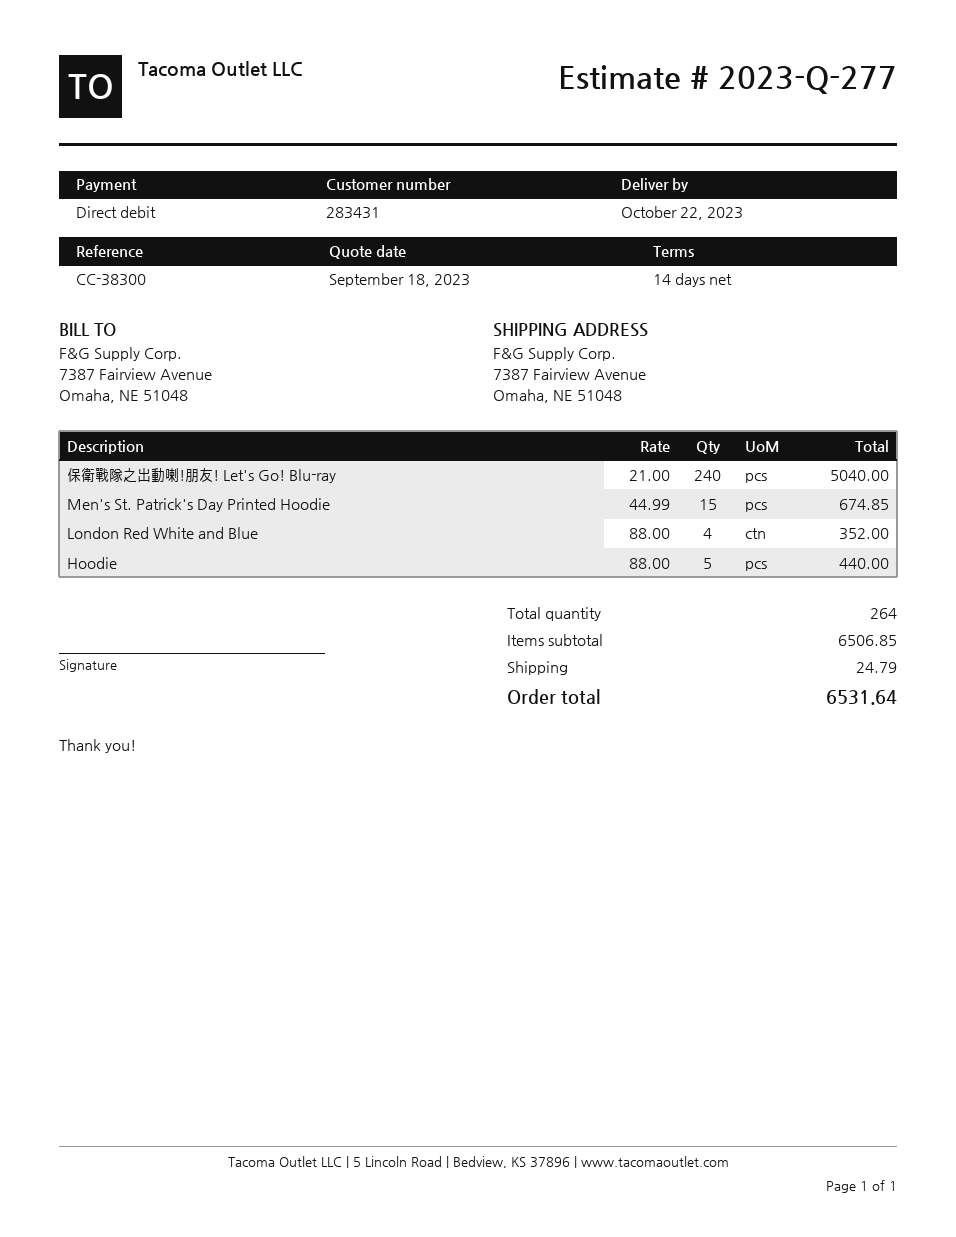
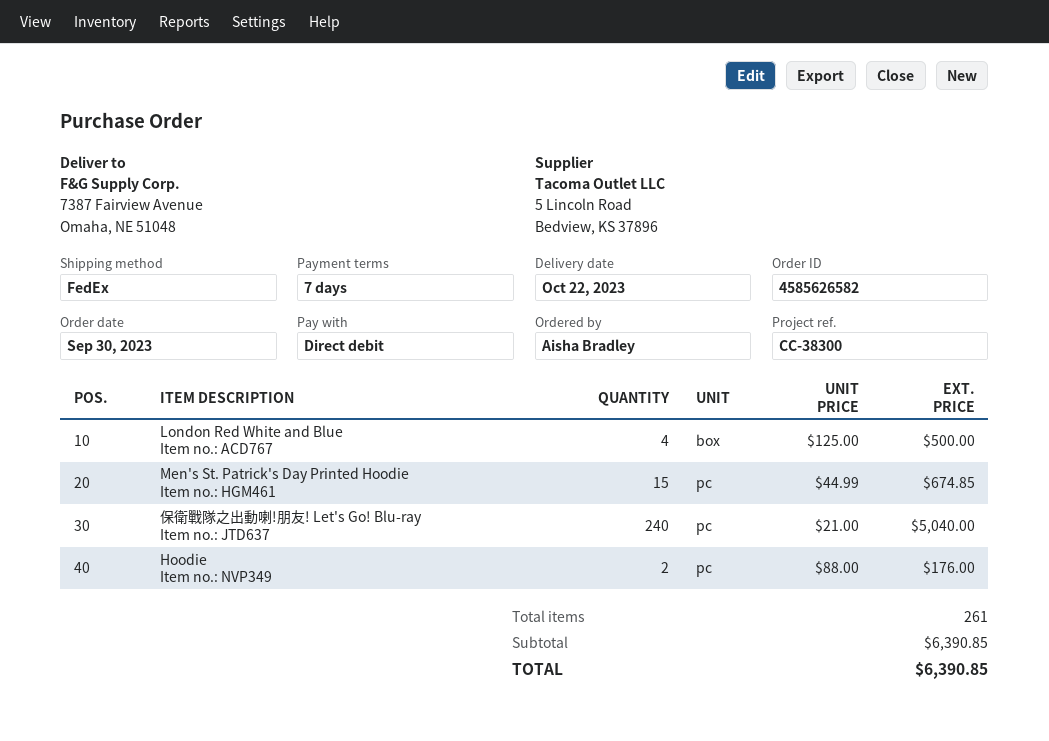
payment terms: 14 days -> 7 days
London Red White and Blue: 4 x 88.00 = 352.00 -> 4 x 125.00 = 500.00
Hoodie: 5 x 88.00 = 440.00 -> 2 x 88.00 = 176.00
total quantity: 264 -> 261
subtotal: 6506.85 -> 6390.85
shipping: 24.79 -> none
total: 6531.64 -> 6390.85

